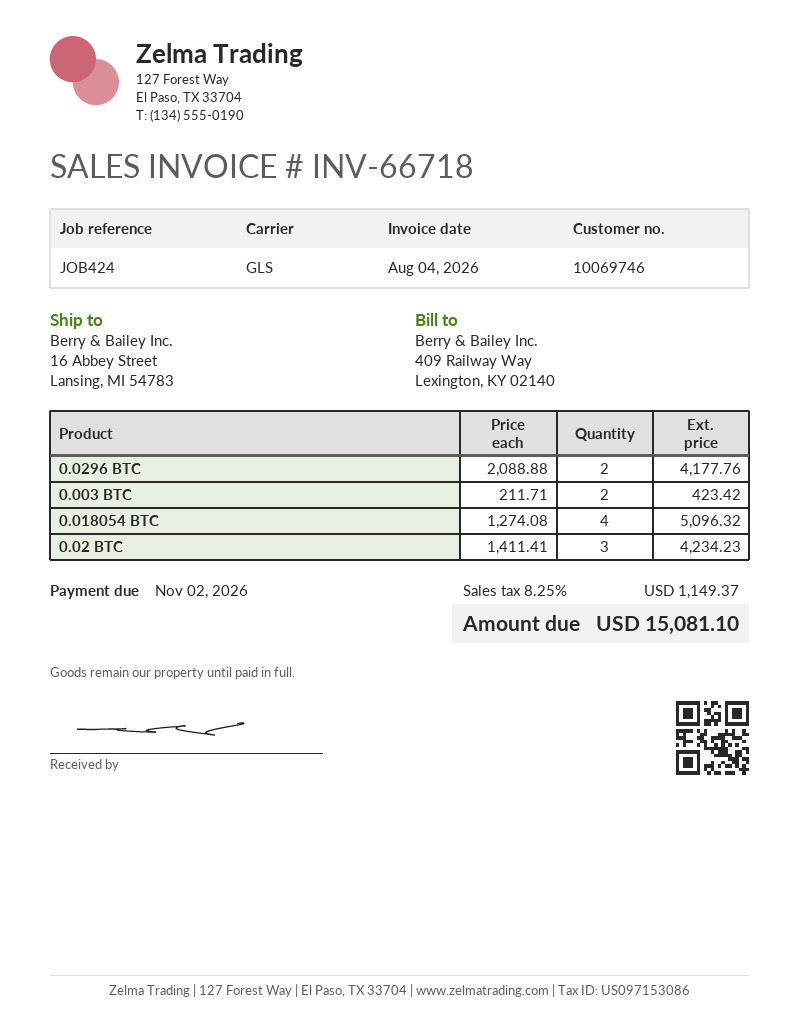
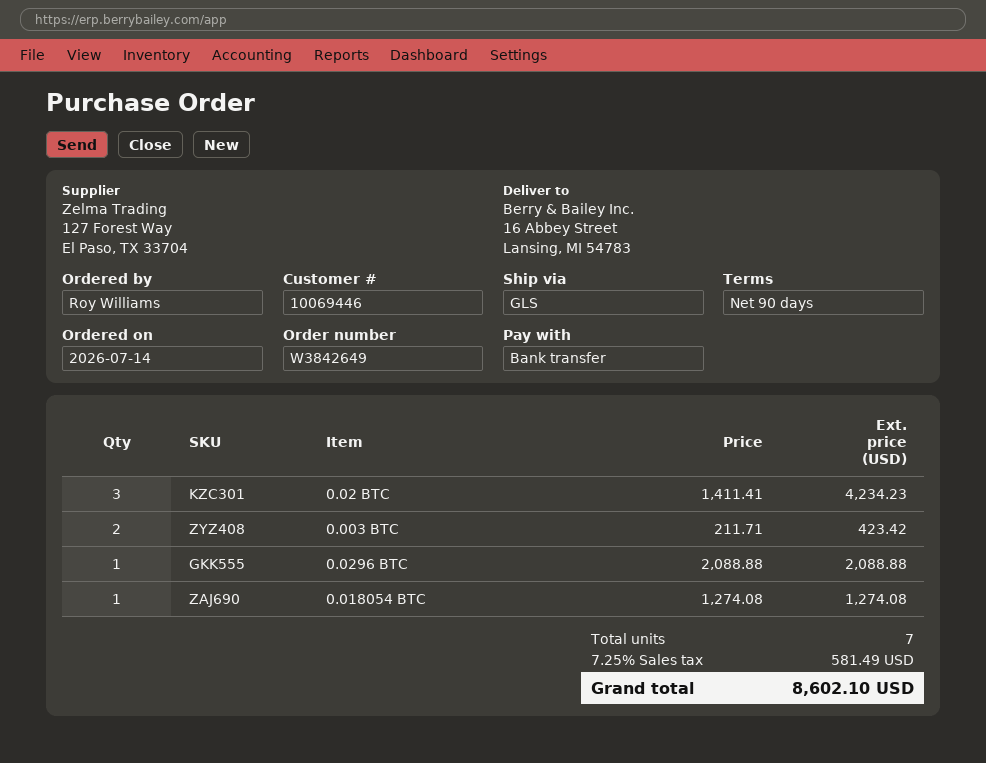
customer number: 10069746 -> 10069446
0.0296 BTC: 2 x 2088.88 = 4177.76 -> 1 x 2088.88 = 2088.88
0.018054 BTC: 4 x 1274.08 = 5096.32 -> 1 x 1274.08 = 1274.08
tax: 8.25% = 1149.37 -> 7.25% = 581.49
total: 15081.10 -> 8602.10

